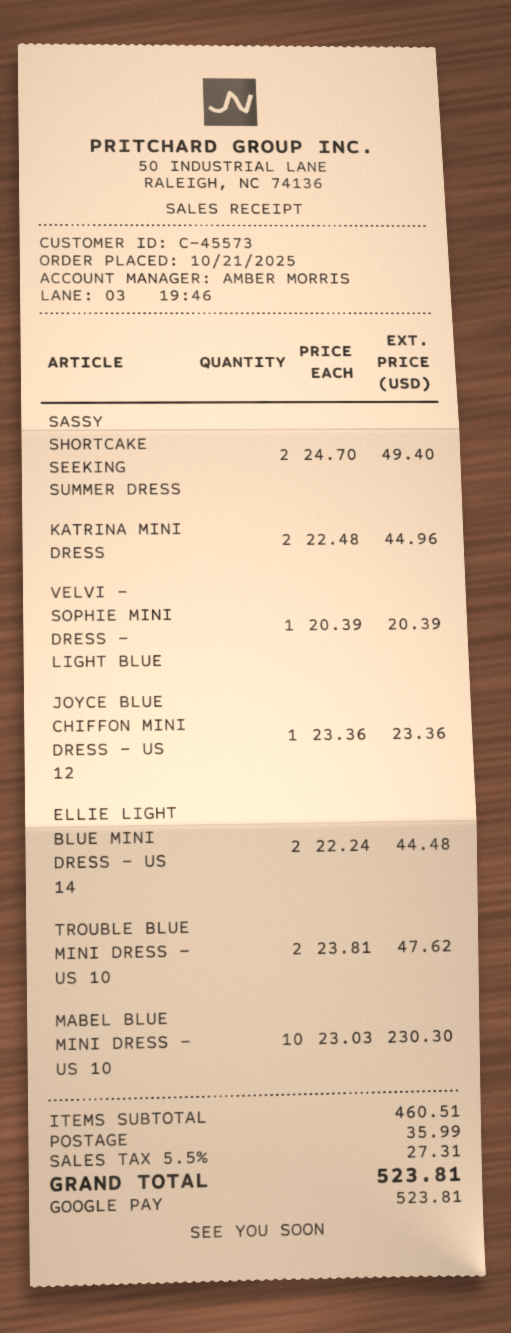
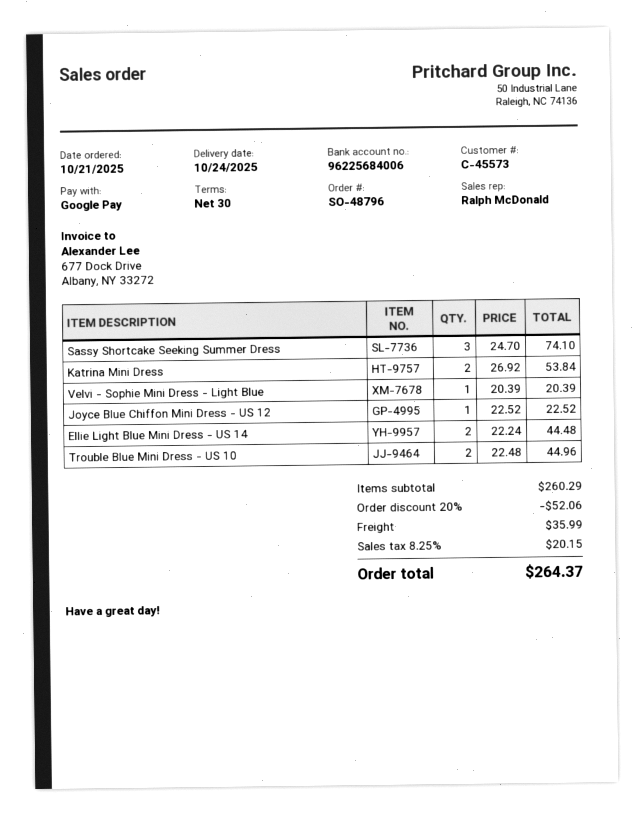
sales rep: AMBER MORRIS -> Ralph McDonald
SASSY SHORTCAKE SEEKING SUMMER DRESS: 2 x 24.70 = 49.40 -> 3 x 24.70 = 74.10
KATRINA MINI DRESS: 2 x 22.48 = 44.96 -> 2 x 26.92 = 53.84
JOYCE BLUE CHIFFON MINI DRESS - US 12: 1 x 23.36 = 23.36 -> 1 x 22.52 = 22.52
TROUBLE BLUE MINI DRESS - US 10: 2 x 23.81 = 47.62 -> 2 x 22.48 = 44.96
MABEL BLUE MINI DRESS - US 10: 10 x 23.03 = 230.30 -> none
subtotal: 460.51 -> 260.29
discount: none -> 20% = 52.06
tax: 5.5% = 27.31 -> 8.25% = 20.15
total: 523.81 -> 264.37

